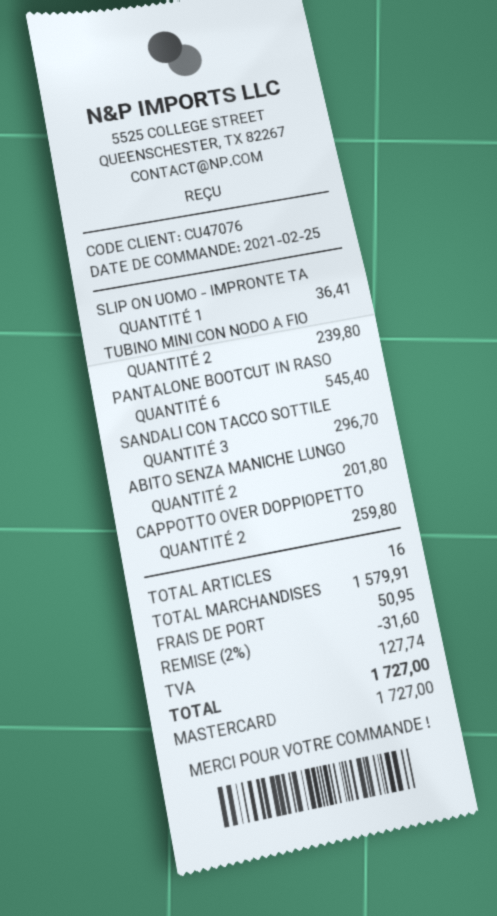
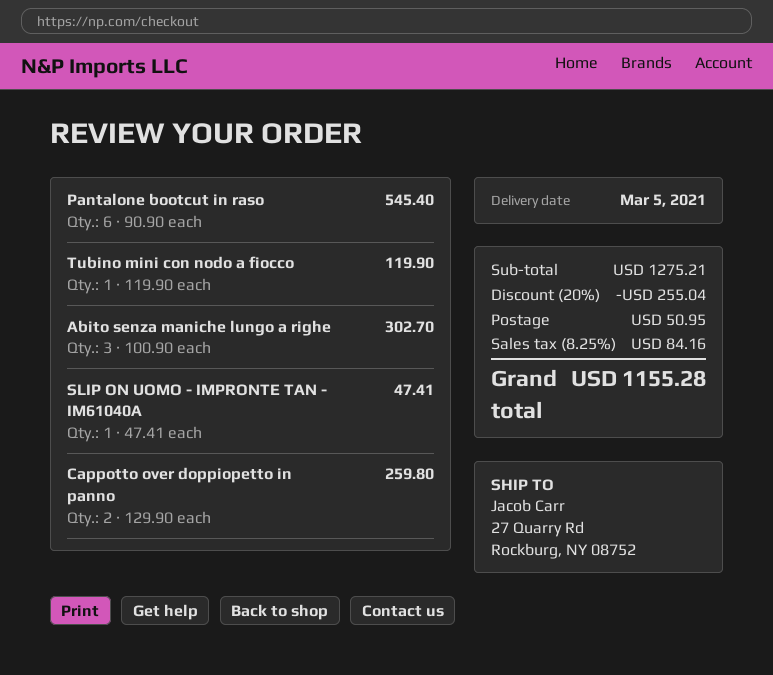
SLIP ON UOMO - IMPRONTE TA: 1 for 36.41 -> 1 for 47.41
TUBINO MINI CON NODO A FIO: 2 for 239.80 -> 1 for 119.90
SANDALI CON TACCO SOTTILE: 3 for 296.70 -> none
ABITO SENZA MANICHE LUNGO: 2 for 201.80 -> 3 for 302.70
subtotal: 1579.91 -> 1275.21
discount: 2% = 31.60 -> 20% = 255.04
tax: 127.74 -> 84.16
total: 1727.00 -> 1155.28

